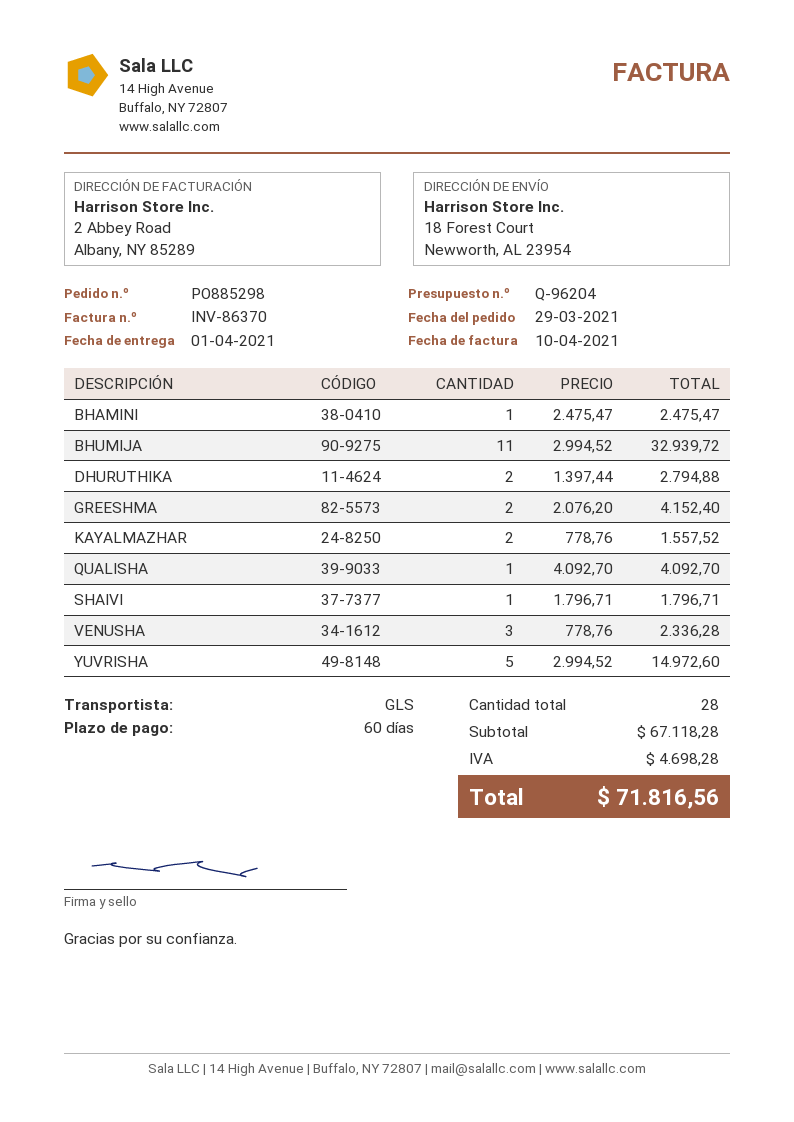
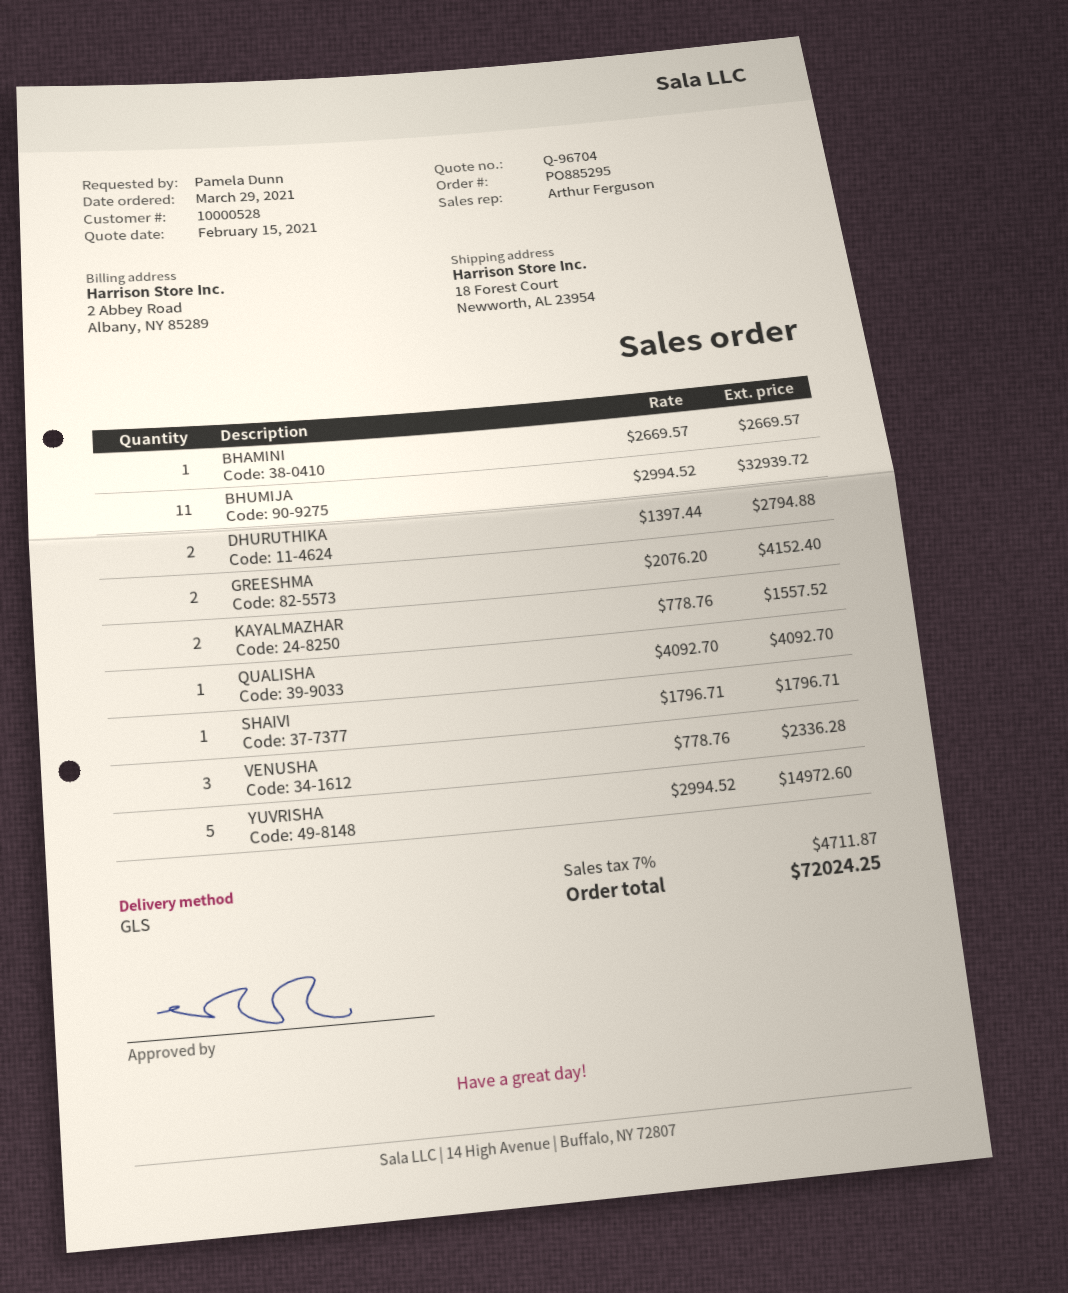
quote number: Q-96204 -> Q-96704
order number: PO885298 -> PO885295
BHAMINI: 1 x 2475.47 = 2475.47 -> 1 x 2669.57 = 2669.57
tax: 4698.28 -> 4711.87
total: 71816.56 -> 72024.25

